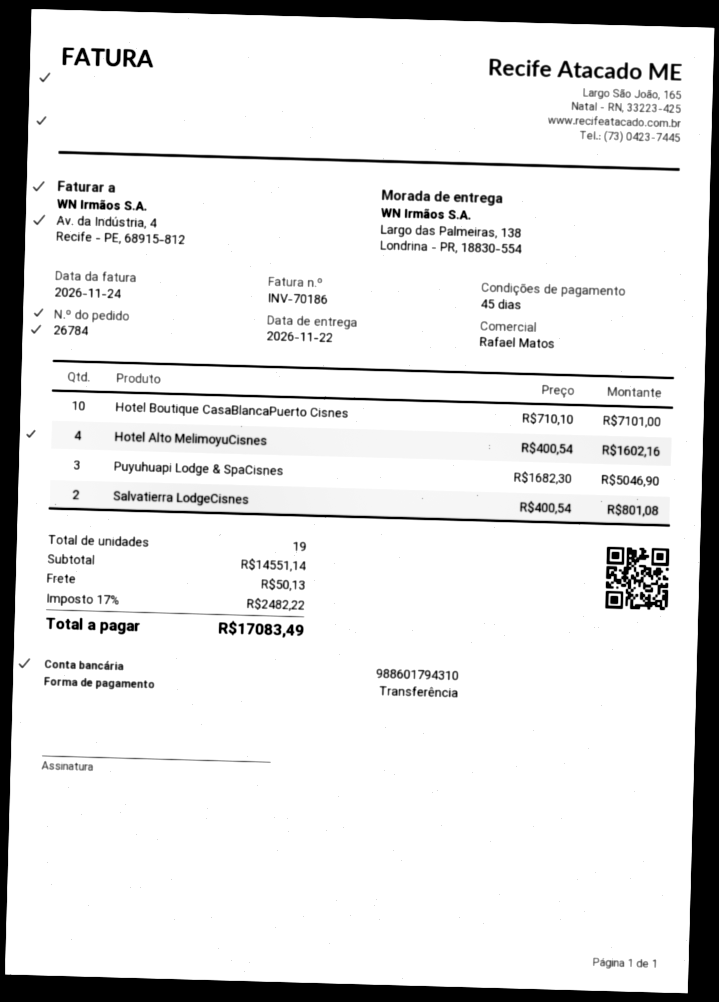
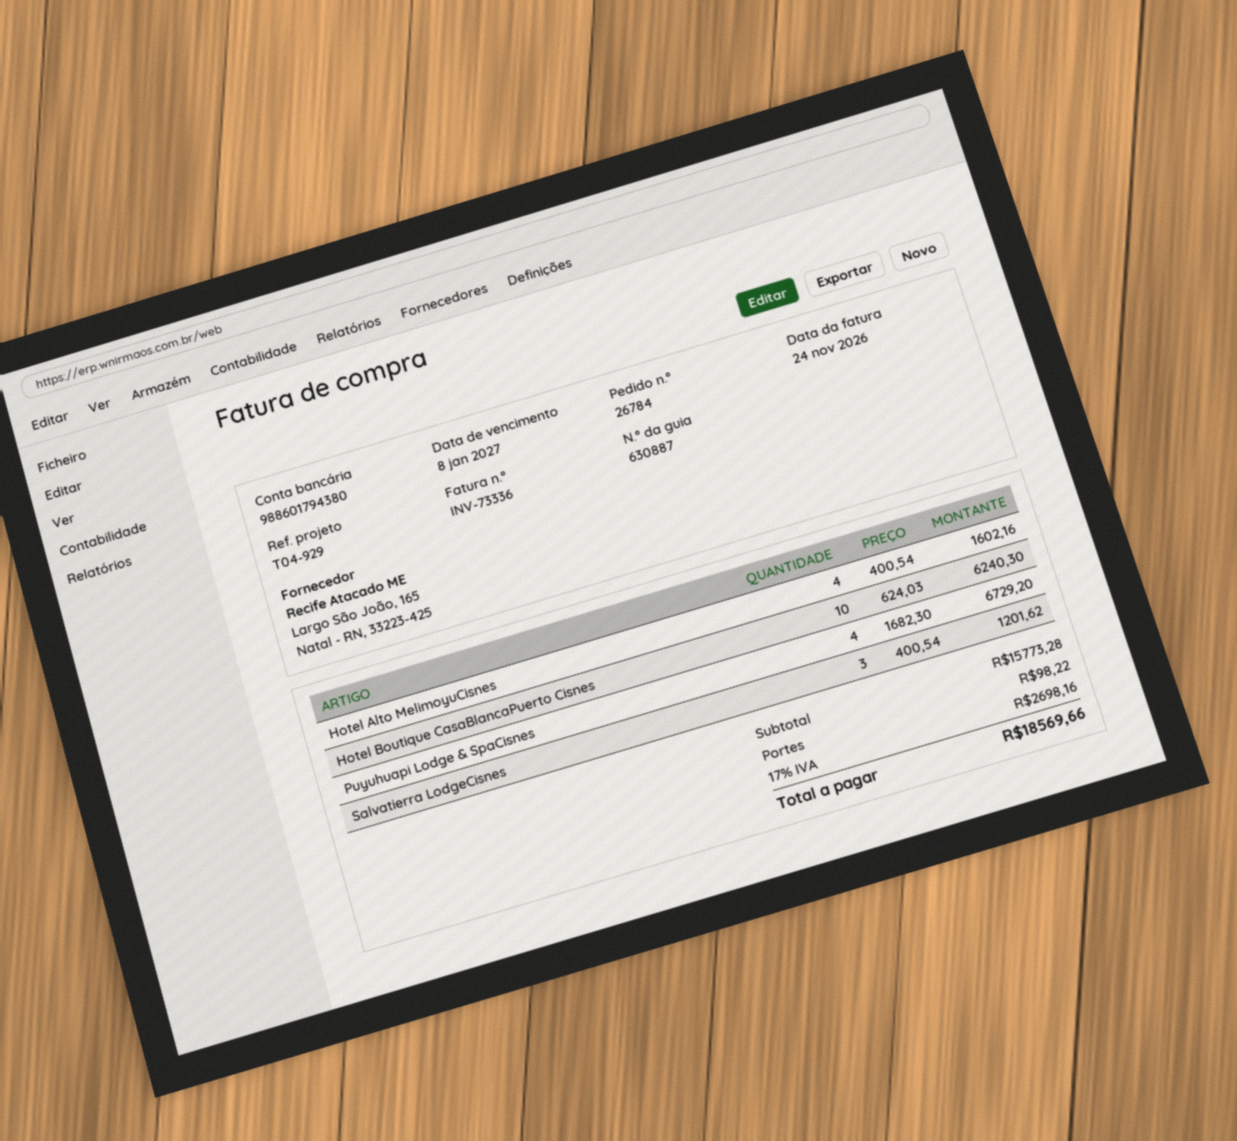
invoice number: INV-70186 -> INV-73336
bank account: 988601794310 -> 988601794380
Hotel Boutique CasaBlancaPuerto Cisnes: 10 x 710.10 = 7101.00 -> 10 x 624.03 = 6240.30
Puyuhuapi Lodge & SpaCisnes: 3 x 1682.30 = 5046.90 -> 4 x 1682.30 = 6729.20
Salvatierra LodgeCisnes: 2 x 400.54 = 801.08 -> 3 x 400.54 = 1201.62
subtotal: 14551.14 -> 15773.28
shipping: 50.13 -> 98.22
tax: 17% = 2482.22 -> 17% = 2698.16
total: 17083.49 -> 18569.66

